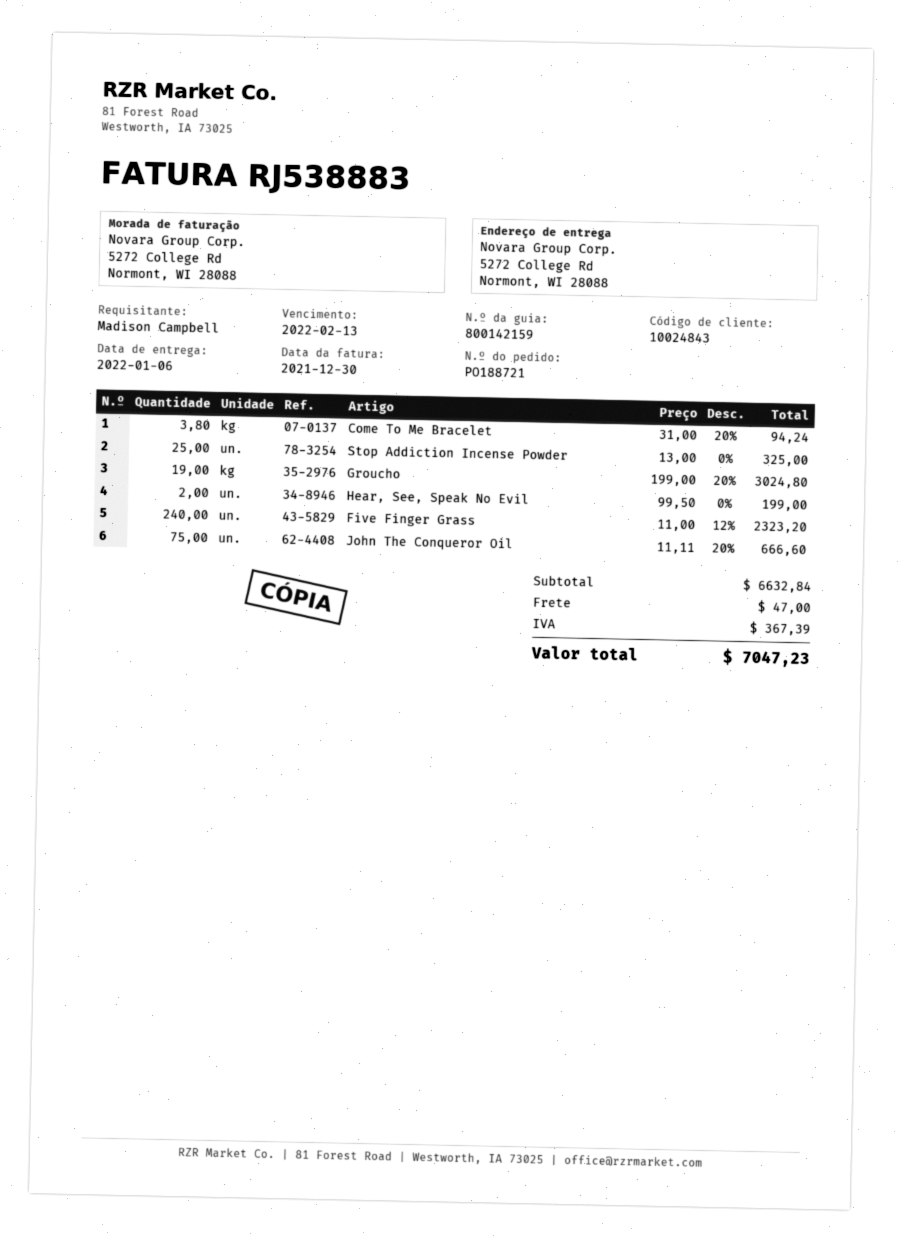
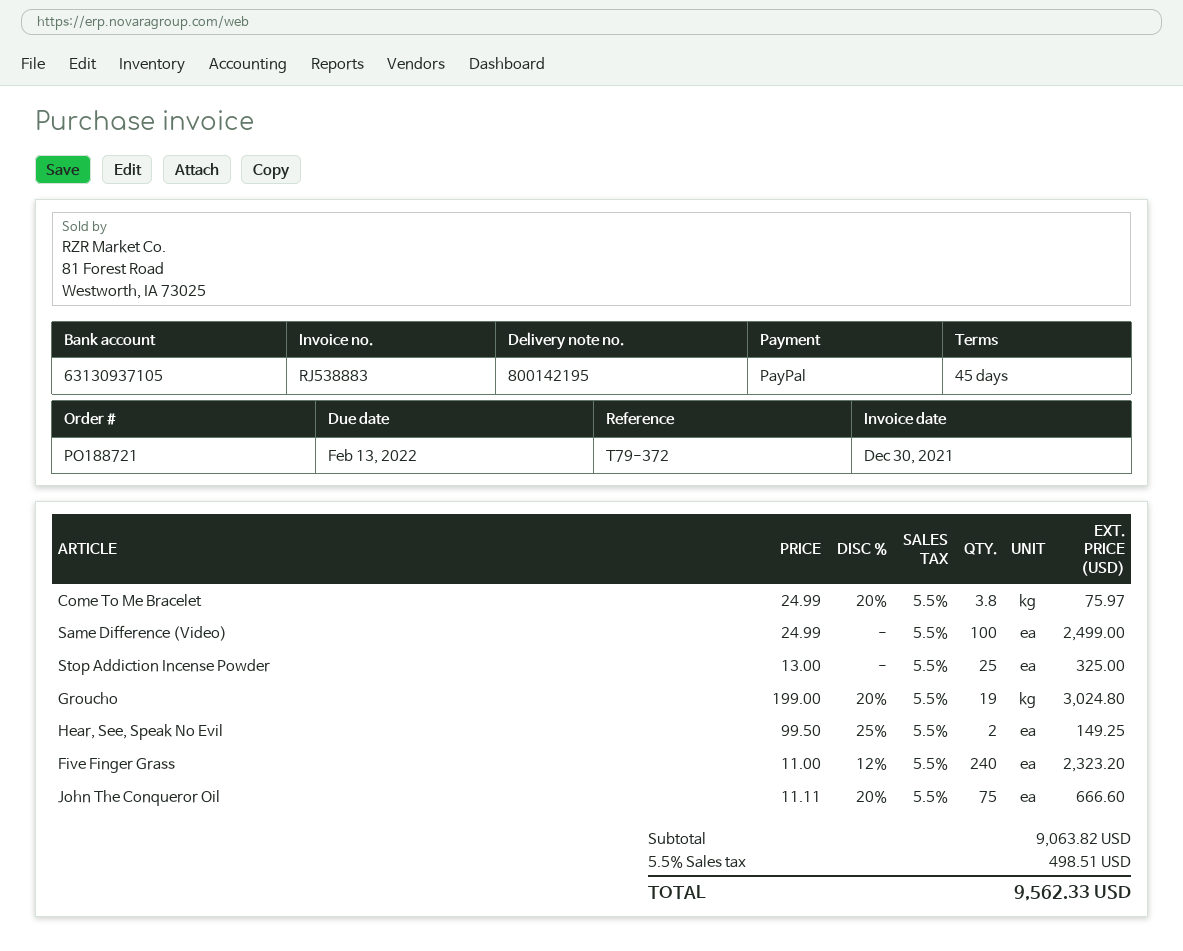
delivery note number: 800142159 -> 800142195
Come To Me Bracelet: 3.8 x 31.00 - 20% = 94.24 -> 3.8 x 24.99 - 20% = 75.97
Hear, See, Speak No Evil: 2 x 99.50 = 199.00 -> 2 x 99.50 - 25% = 149.25
Same Difference (Video): none -> 100 x 24.99 = 2499.00
subtotal: 6632.84 -> 9063.82
shipping: 47.00 -> none
tax: 367.39 -> 498.51
total: 7047.23 -> 9562.33

